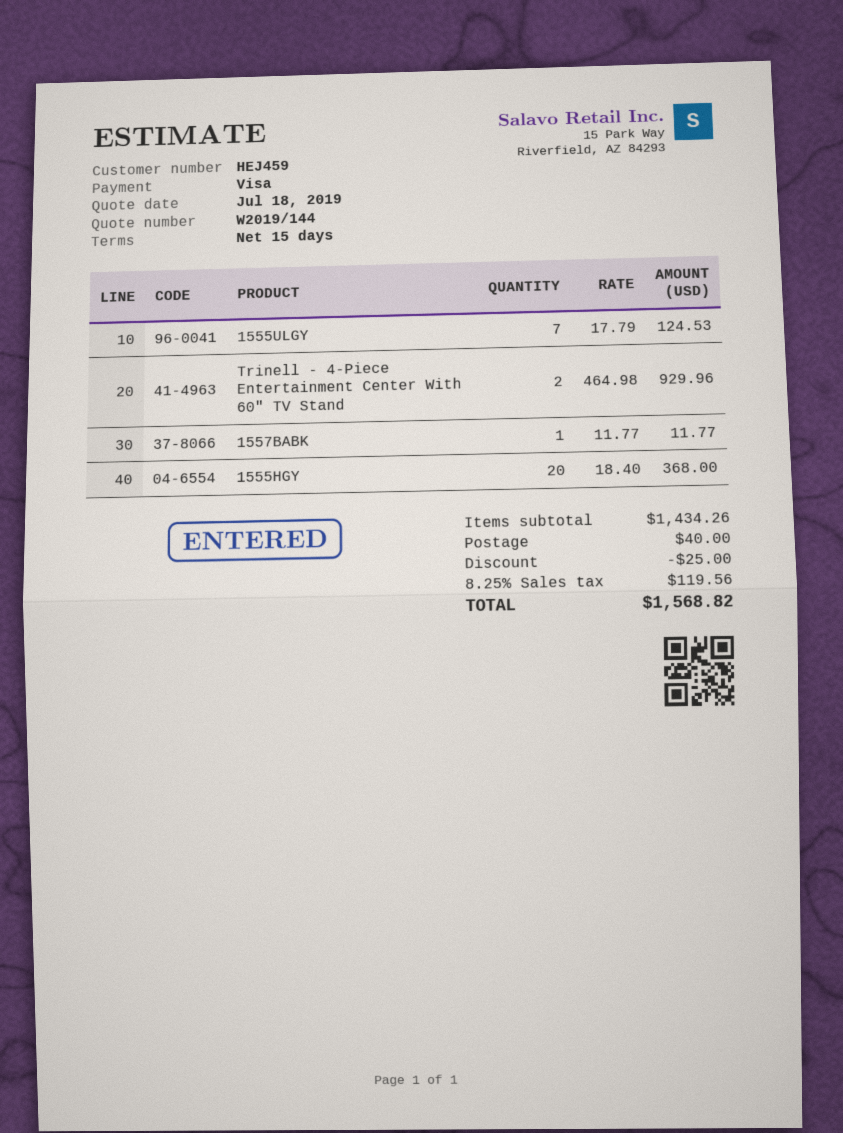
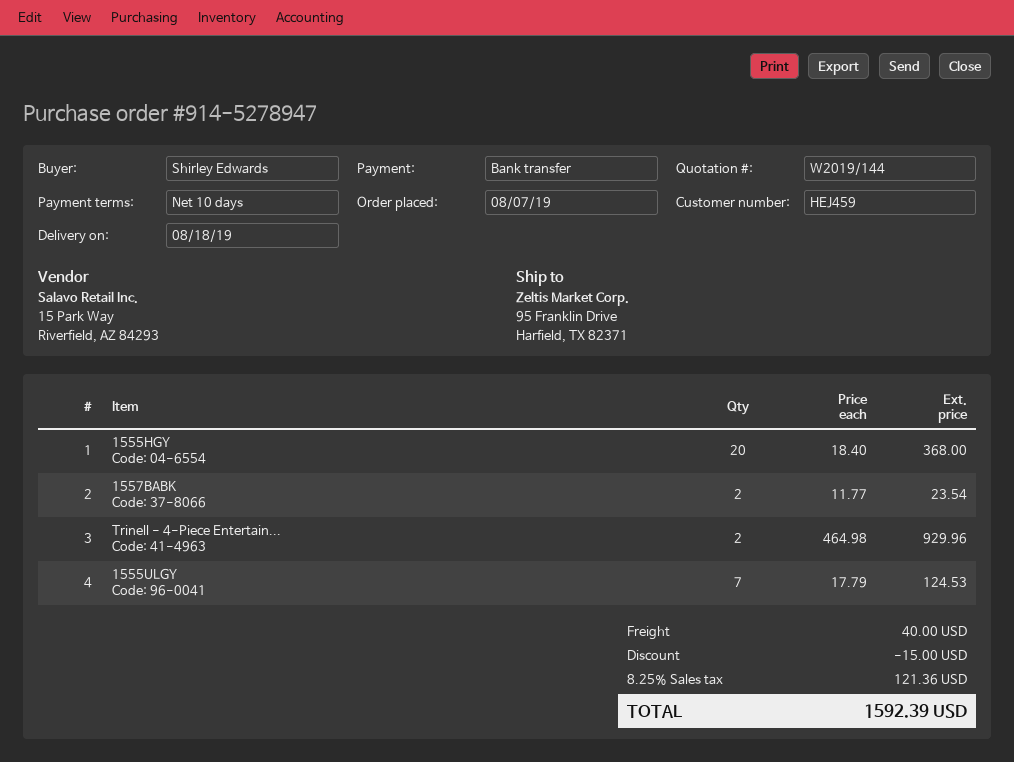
payment terms: 15 days -> 10 days
payment method: Visa -> bank transfer
1557BABK: 1 x 11.77 = 11.77 -> 2 x 11.77 = 23.54
discount: 25.00 -> 15.00
tax: 8.25% = 119.56 -> 8.25% = 121.36
total: 1568.82 -> 1592.39

